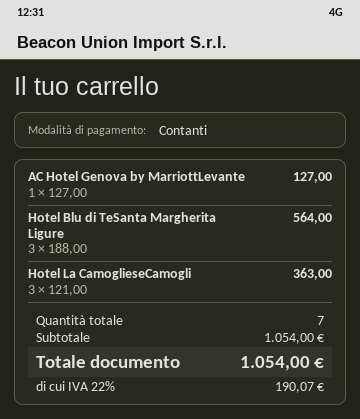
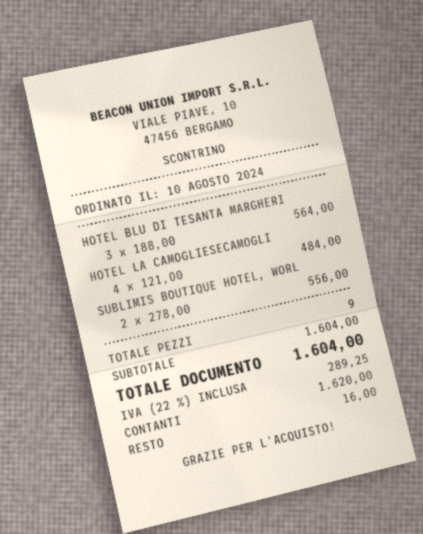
AC Hotel Genova by MarriottLevante: 1 x 127.00 = 127.00 -> none
Hotel La CamoglieseCamogli: 3 x 121.00 = 363.00 -> 4 x 121.00 = 484.00
SUBLIMIS BOUTIQUE HOTEL, WORL: none -> 2 x 278.00 = 556.00
total quantity: 7 -> 9
subtotal: 1054.00 -> 1604.00
tax: 22% = 190.07 -> 22% = 289.25
total: 1054.00 -> 1604.00

